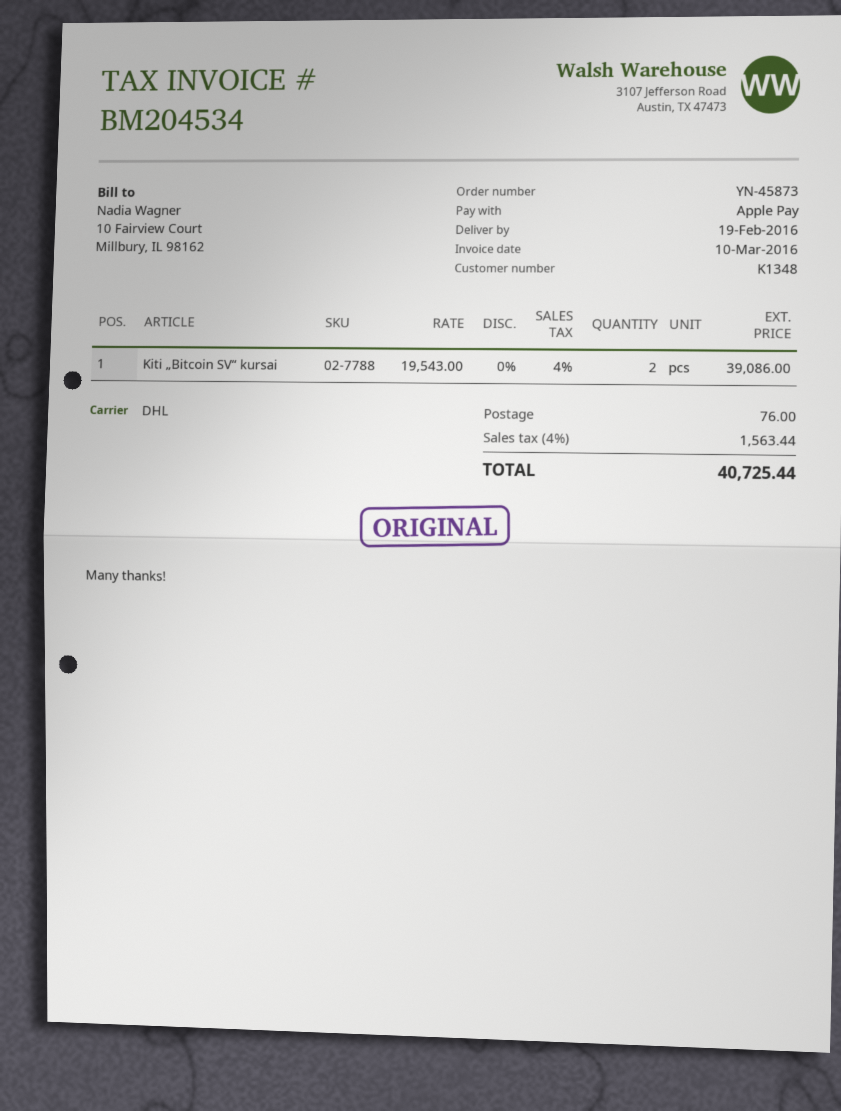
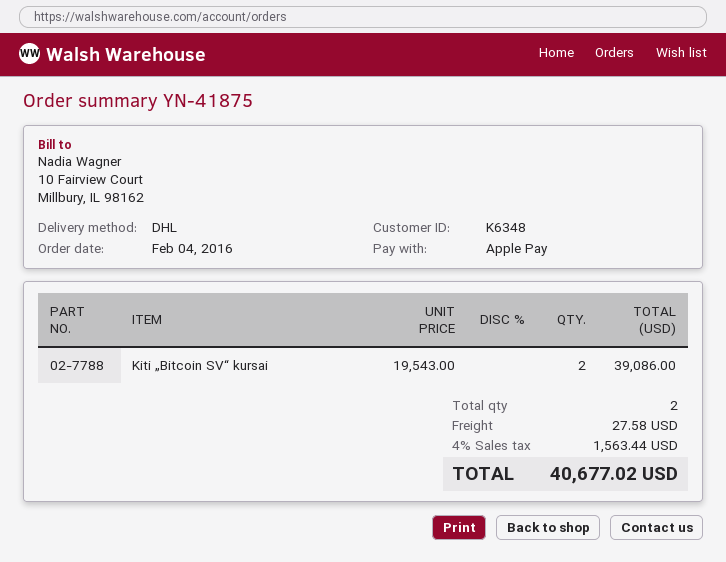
order number: YN-45873 -> YN-41875
customer number: K1348 -> K6348
shipping: 76.00 -> 27.58
total: 40725.44 -> 40677.02

